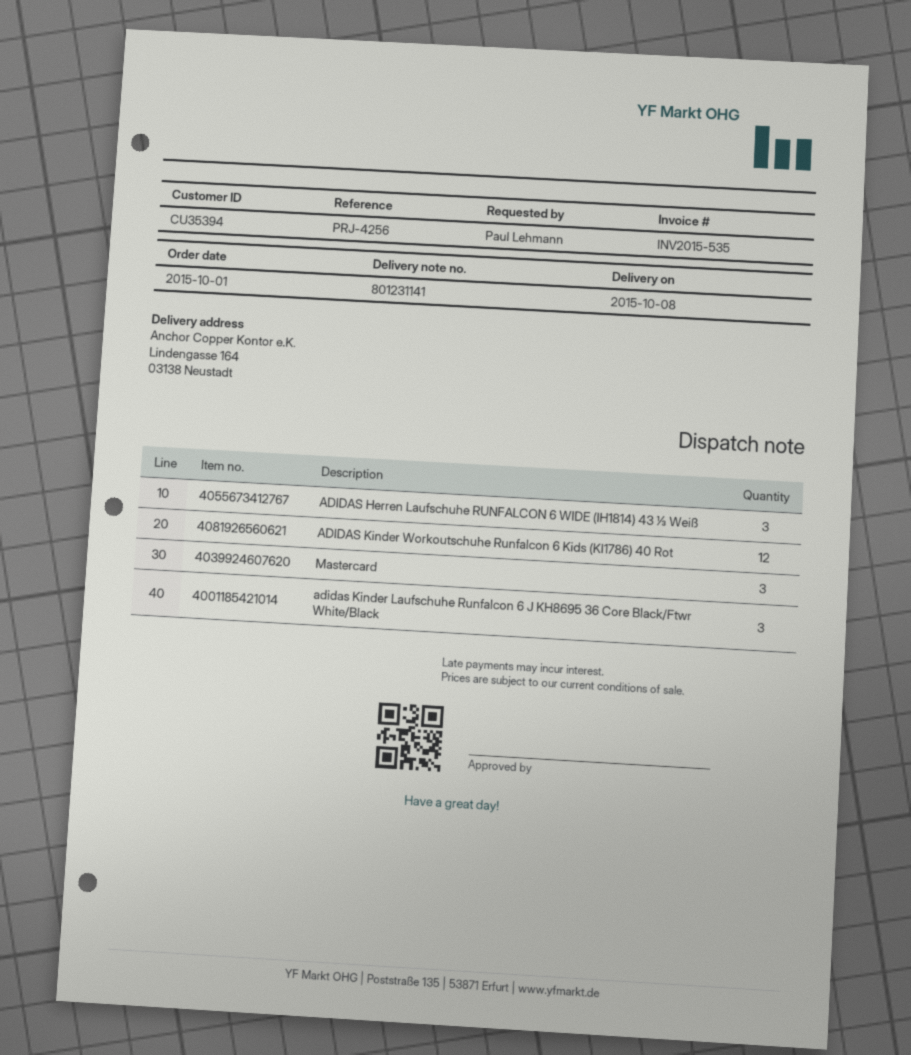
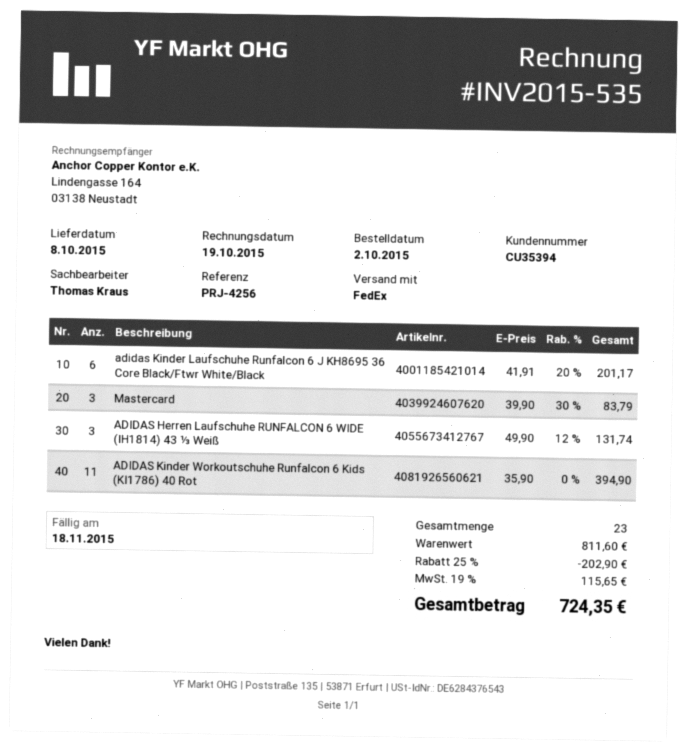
order date: 2015-10-01 -> 2015-10-02
ADIDAS Kinder Workoutschuhe Runfalcon 6 Kids (KI1786) 40 Rot: 12 -> 11
adidas Kinder Laufschuhe Runfalcon 6 J KH8695 36 Core Black/Ftwr White/Black: 3 -> 6

